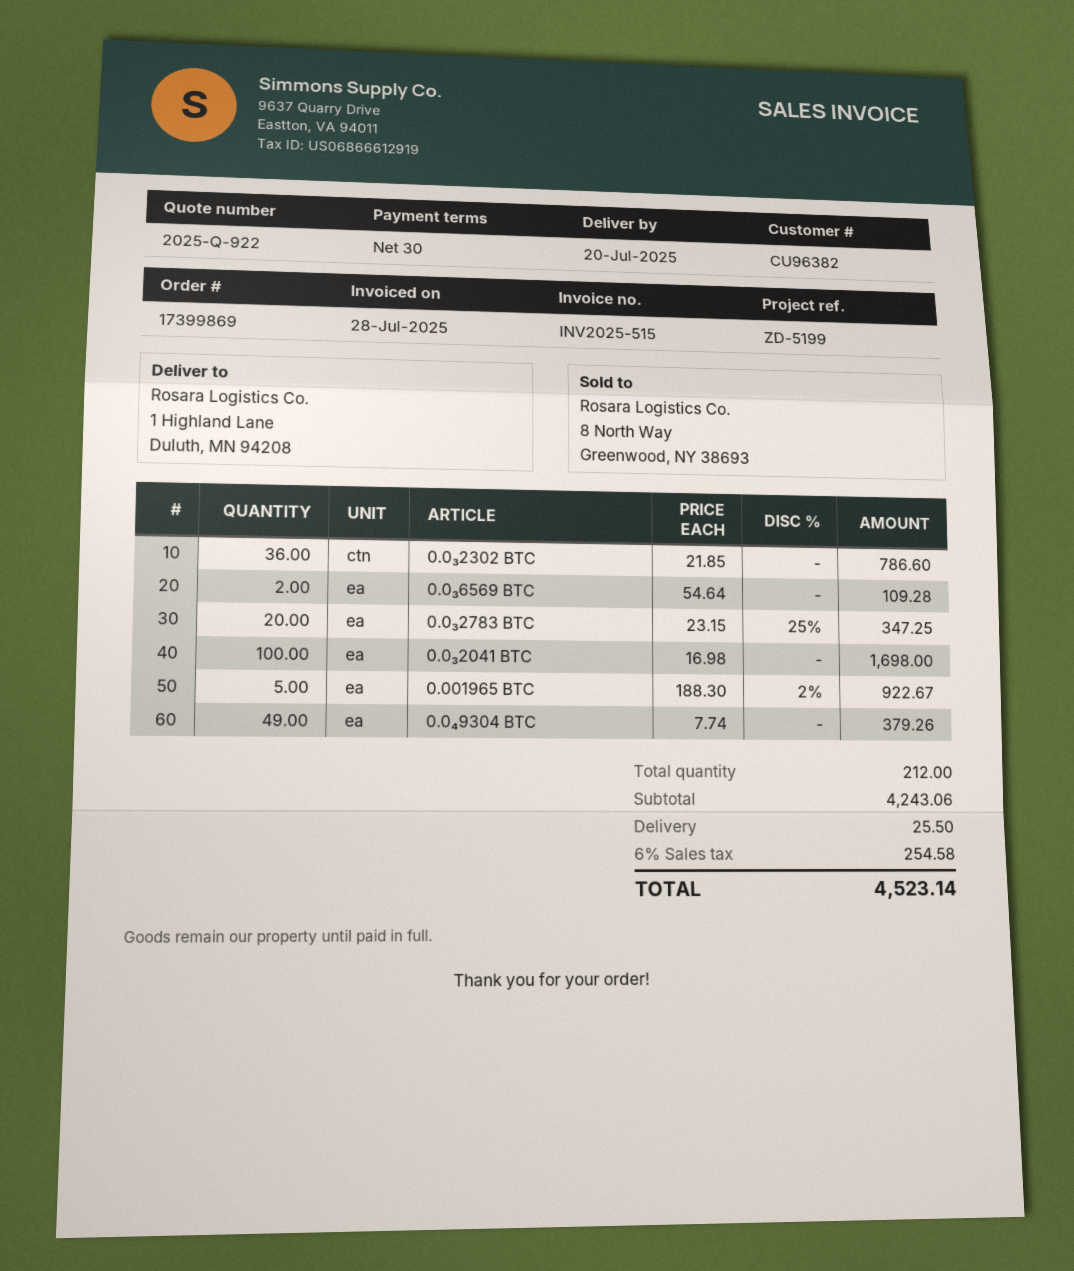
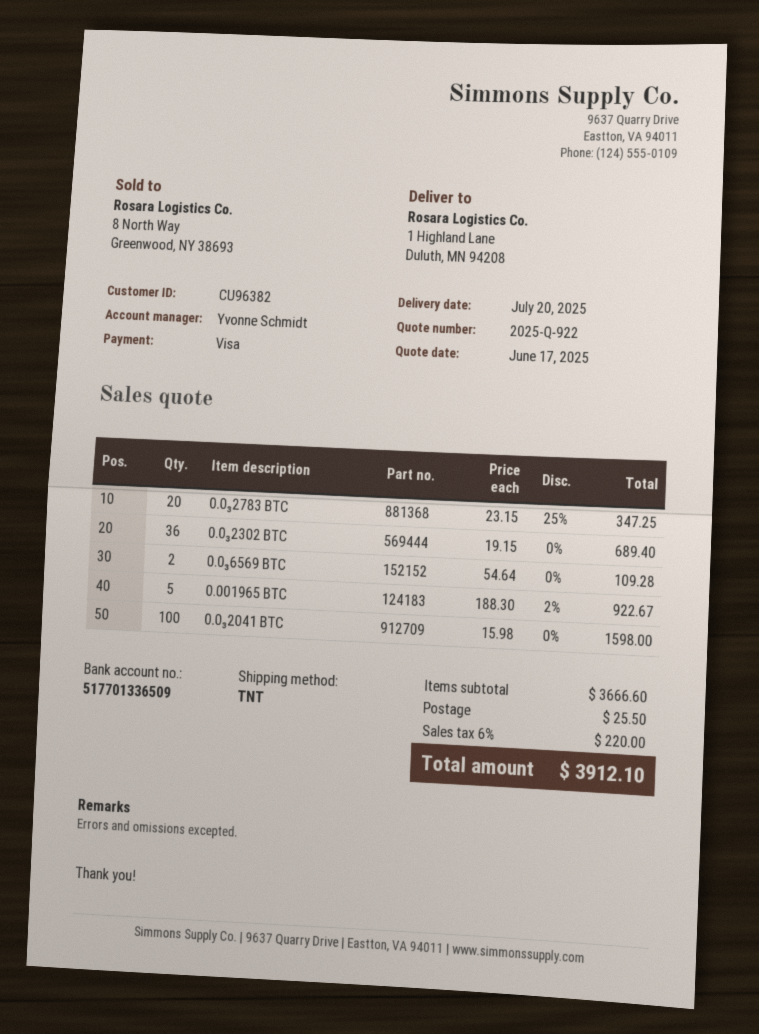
0.0₃2302 BTC: 36 x 21.85 = 786.60 -> 36 x 19.15 = 689.40
0.0₃2041 BTC: 100 x 16.98 = 1698.00 -> 100 x 15.98 = 1598.00
0.0₄9304 BTC: 49 x 7.74 = 379.26 -> none
subtotal: 4243.06 -> 3666.60
tax: 6% = 254.58 -> 6% = 220.00
total: 4523.14 -> 3912.10

